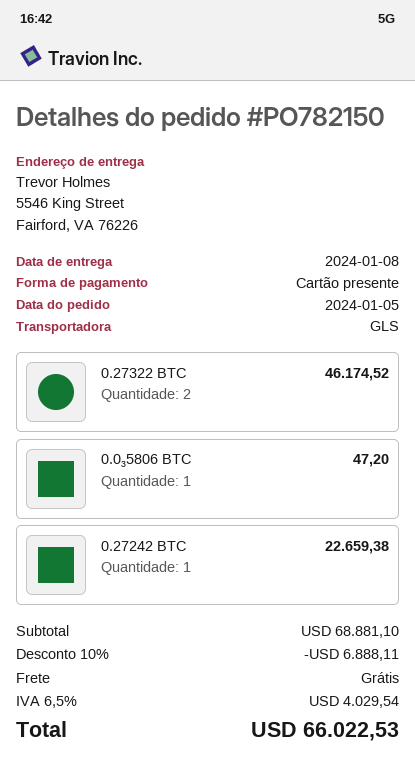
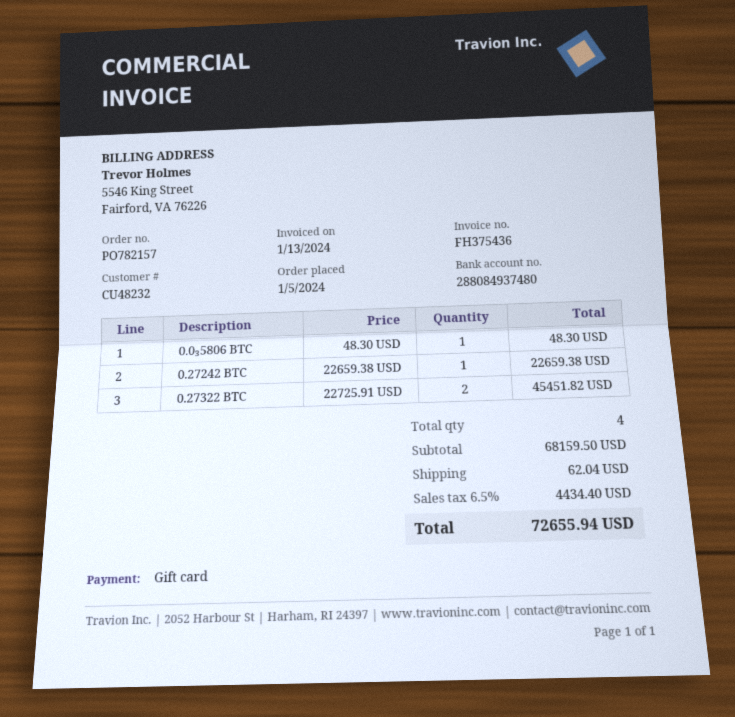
order number: PO782150 -> PO782157
0.27322 BTC: 2 for 46174.52 -> 2 for 45451.82
0.0₃5806 BTC: 1 for 47.20 -> 1 for 48.30
subtotal: 68881.10 -> 68159.50
discount: 10% = 6888.11 -> none
shipping: 0.00 -> 62.04
tax: 6.5% = 4029.54 -> 6.5% = 4434.40
total: 66022.53 -> 72655.94

